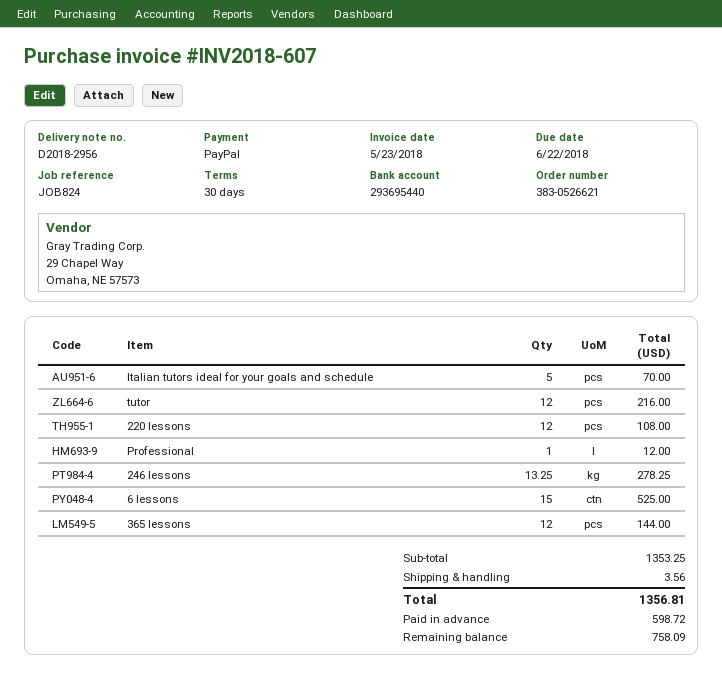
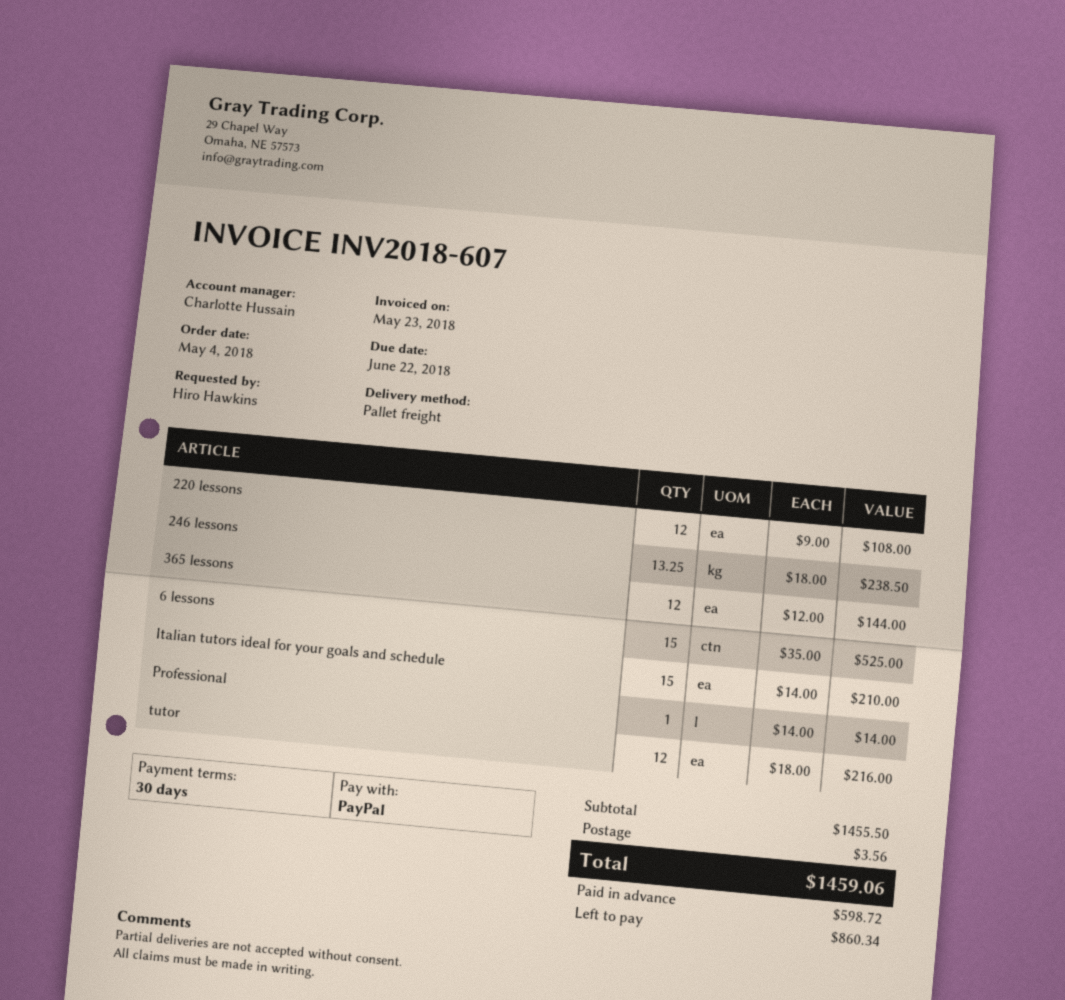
Italian tutors ideal for your goals and schedule: 5 for 70.00 -> 15 for 210.00
Professional: 1 for 12.00 -> 1 for 14.00
246 lessons: 13.25 for 278.25 -> 13.25 for 238.50
subtotal: 1353.25 -> 1455.50
total: 1356.81 -> 1459.06
balance: 758.09 -> 860.34

